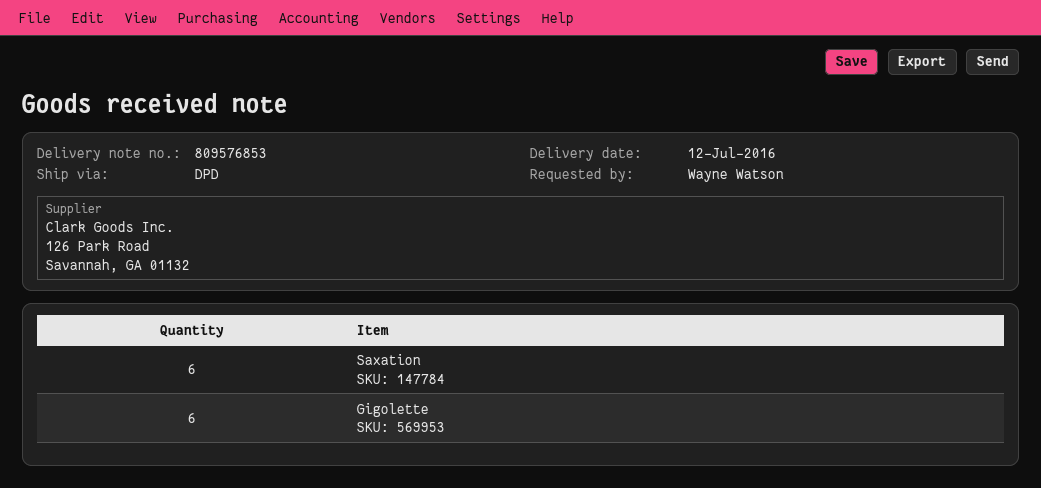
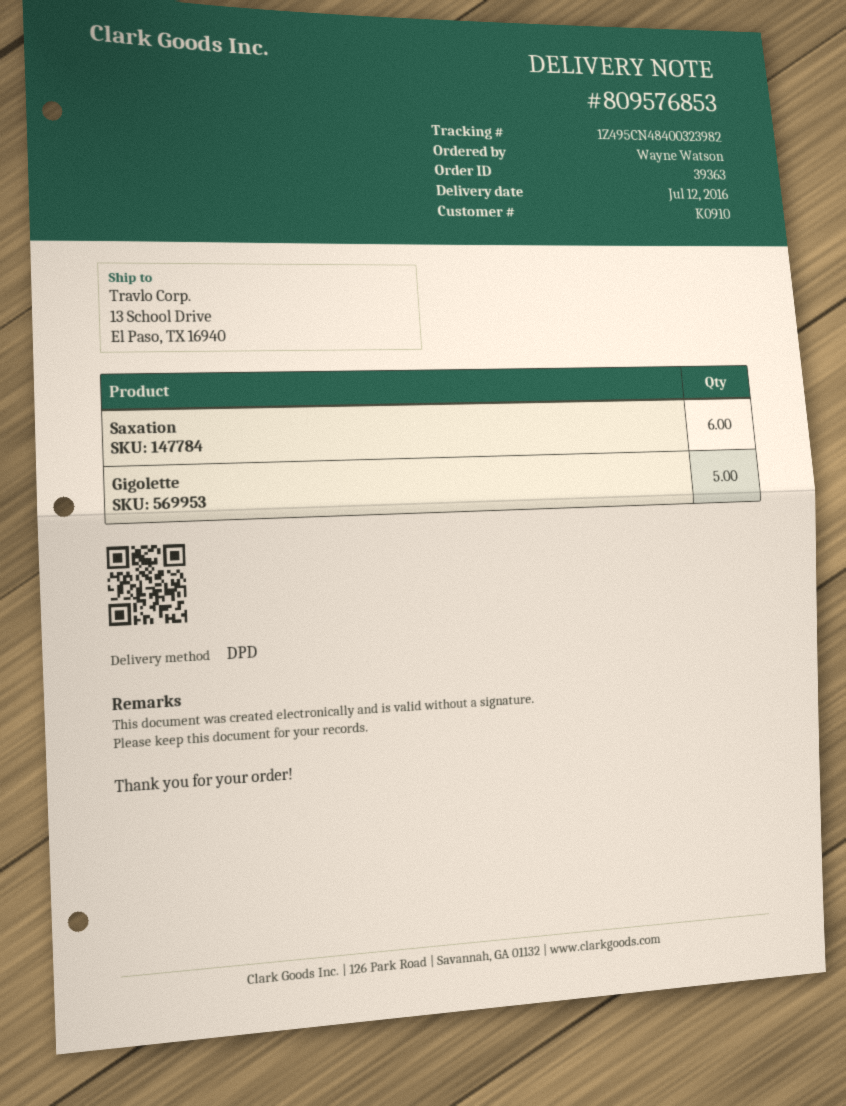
Gigolette: 6 -> 5

